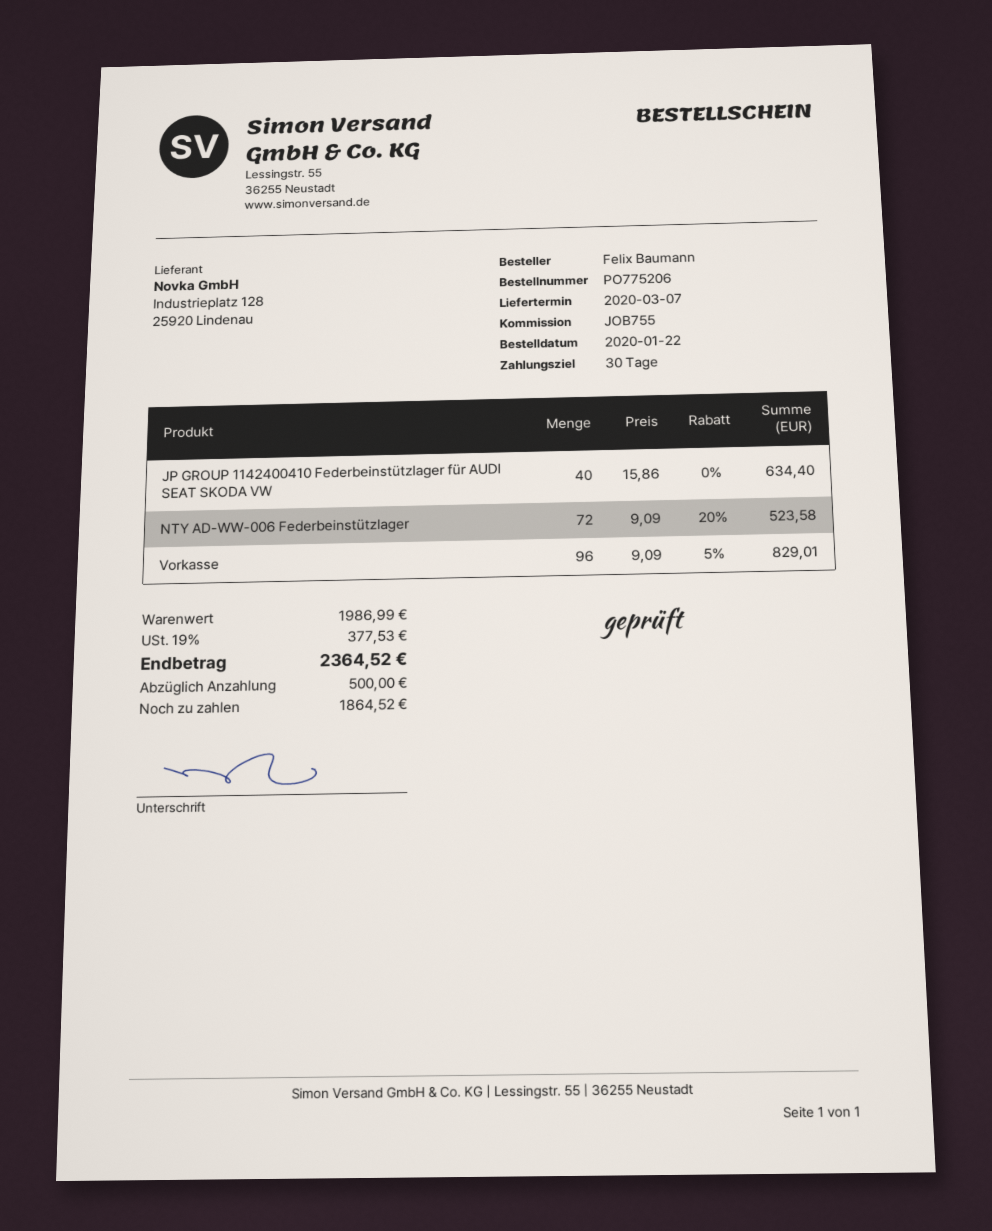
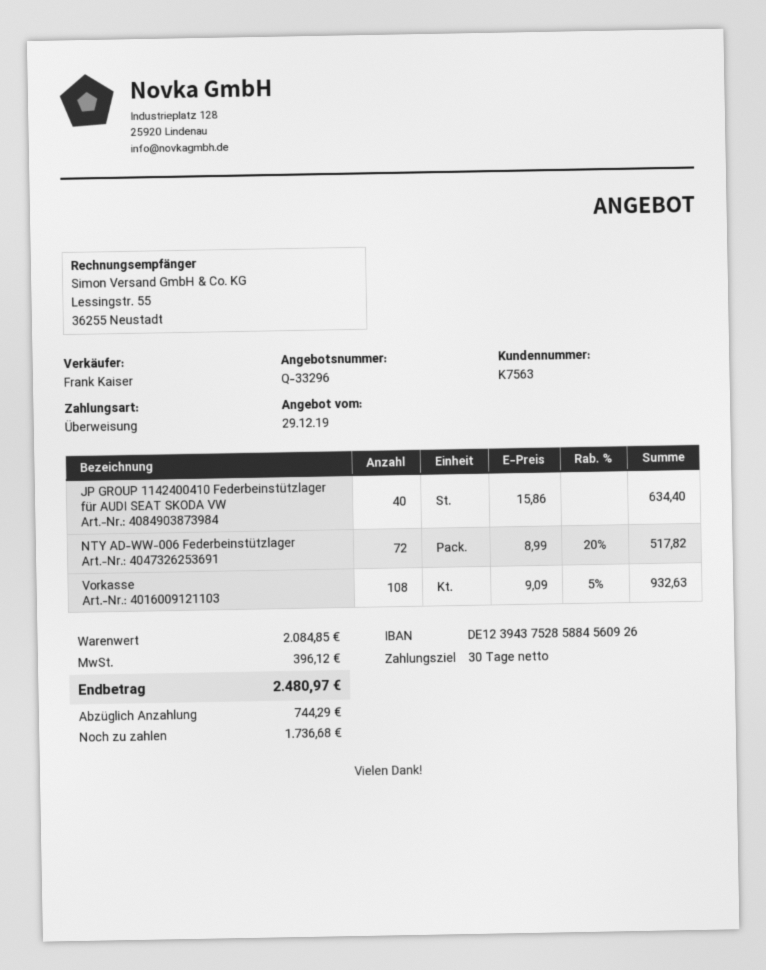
NTY AD-WW-006 Federbeinstützlager: 72 x 9.09 - 20% = 523.58 -> 72 x 8.99 - 20% = 517.82
Vorkasse: 96 x 9.09 - 5% = 829.01 -> 108 x 9.09 - 5% = 932.63
subtotal: 1986.99 -> 2084.85
tax: 377.53 -> 396.12
total: 2364.52 -> 2480.97
deposit: 500.00 -> 744.29
balance: 1864.52 -> 1736.68

